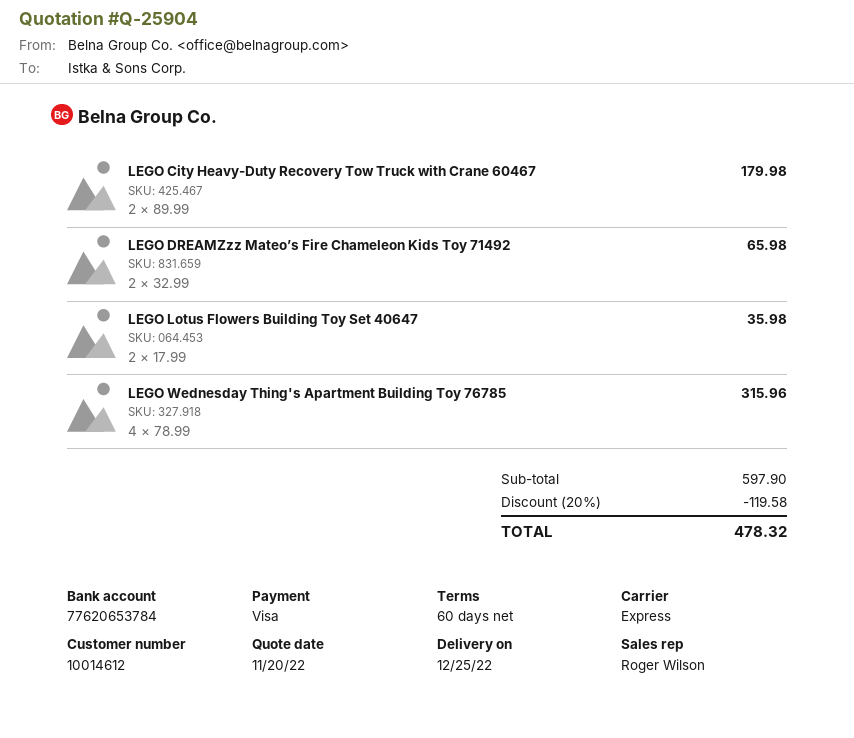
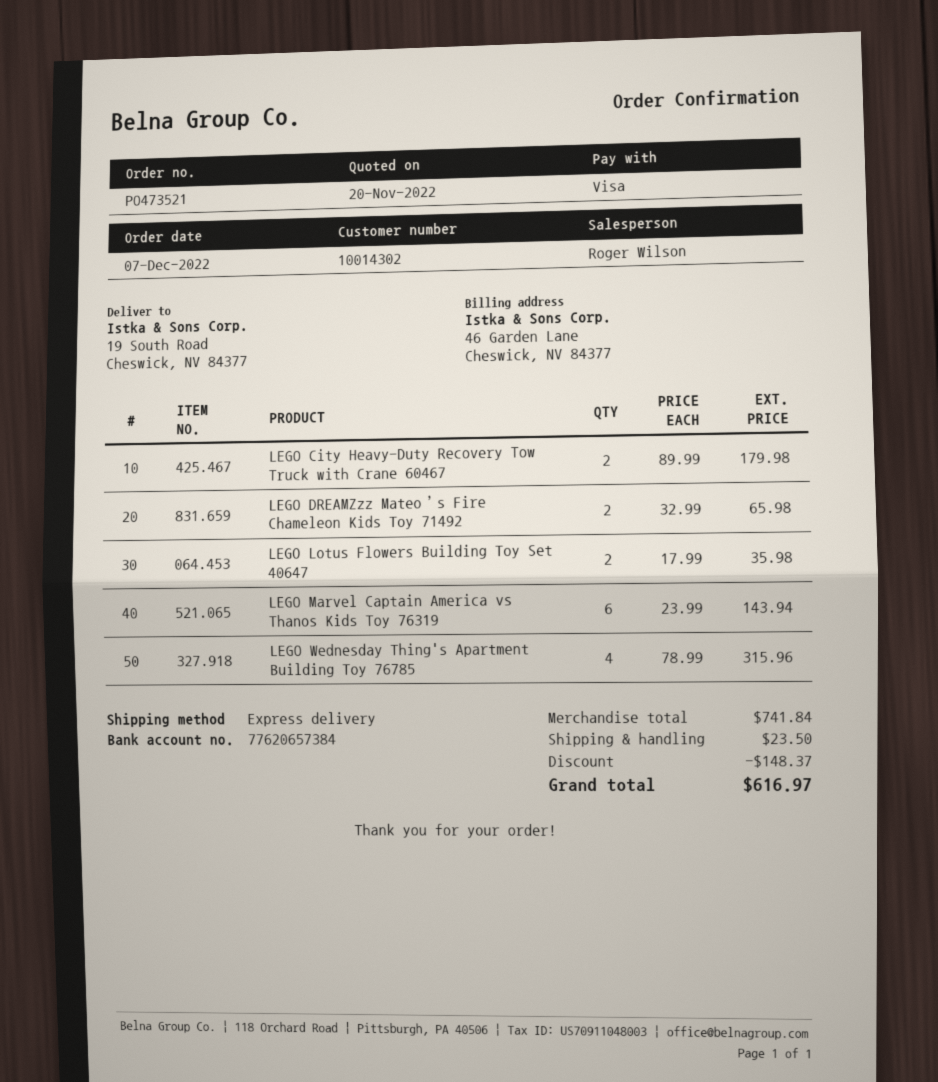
customer number: 10014612 -> 10014302
bank account: 77620653784 -> 77620657384
LEGO Marvel Captain America vs Thanos Kids Toy 76319: none -> 6 x 23.99 = 143.94
subtotal: 597.90 -> 741.84
discount: 119.58 -> 148.37
shipping: none -> 23.50
total: 478.32 -> 616.97

